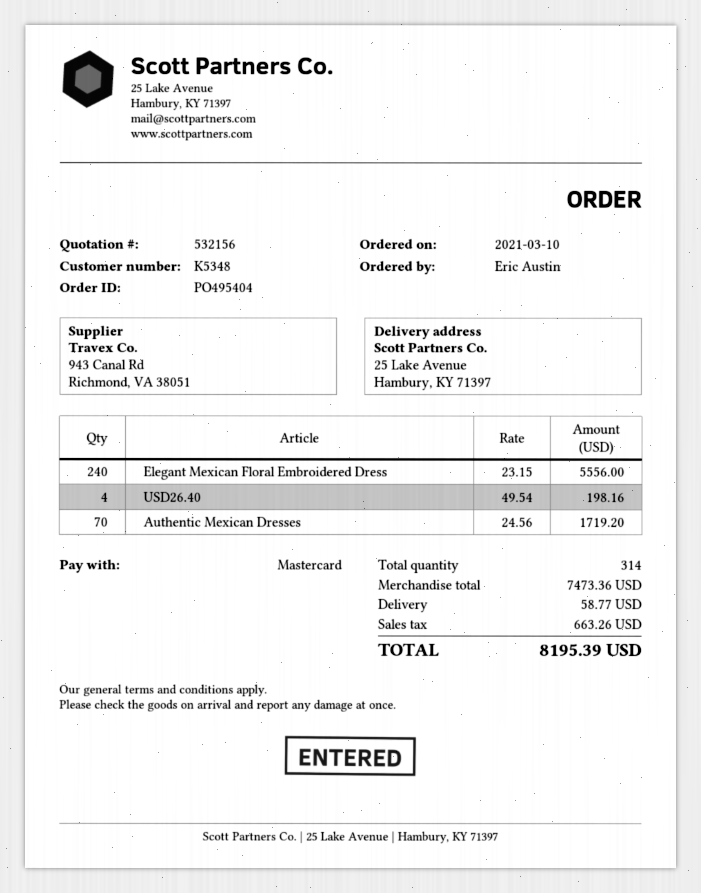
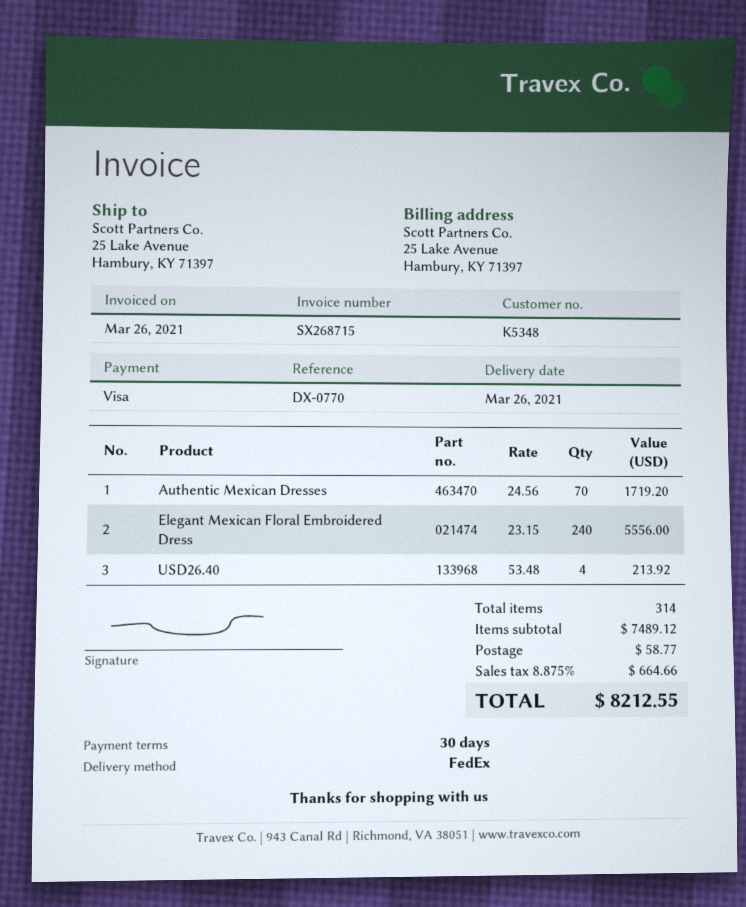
payment method: Mastercard -> Visa
USD26.40: 4 x 49.54 = 198.16 -> 4 x 53.48 = 213.92
subtotal: 7473.36 -> 7489.12
tax: 663.26 -> 664.66
total: 8195.39 -> 8212.55

